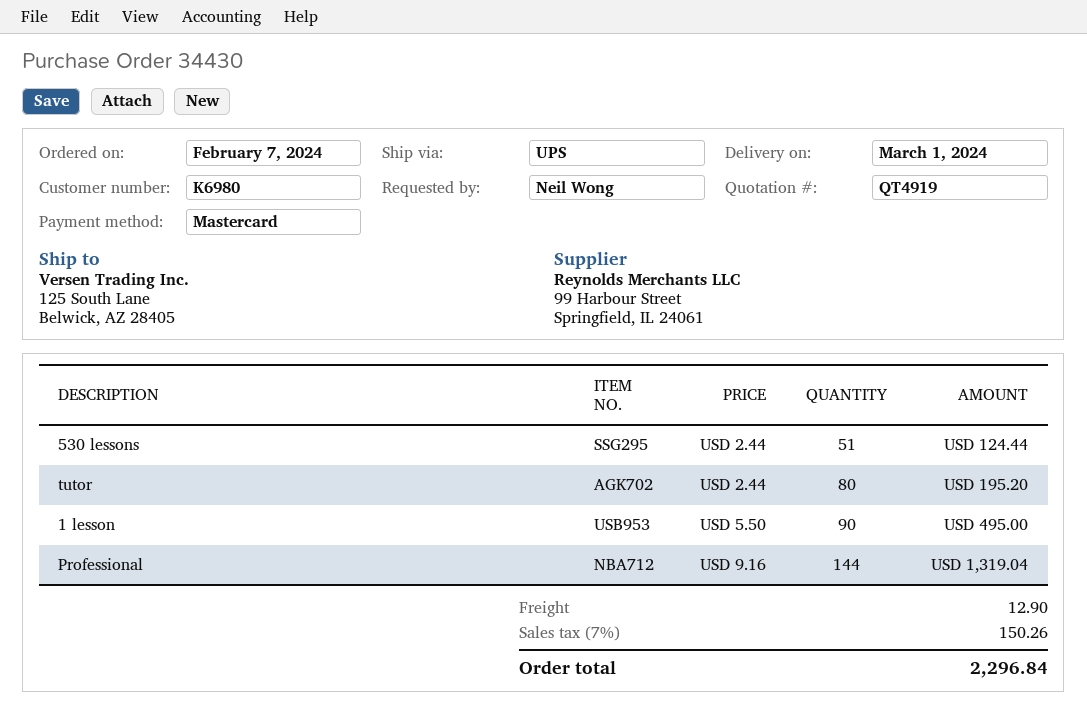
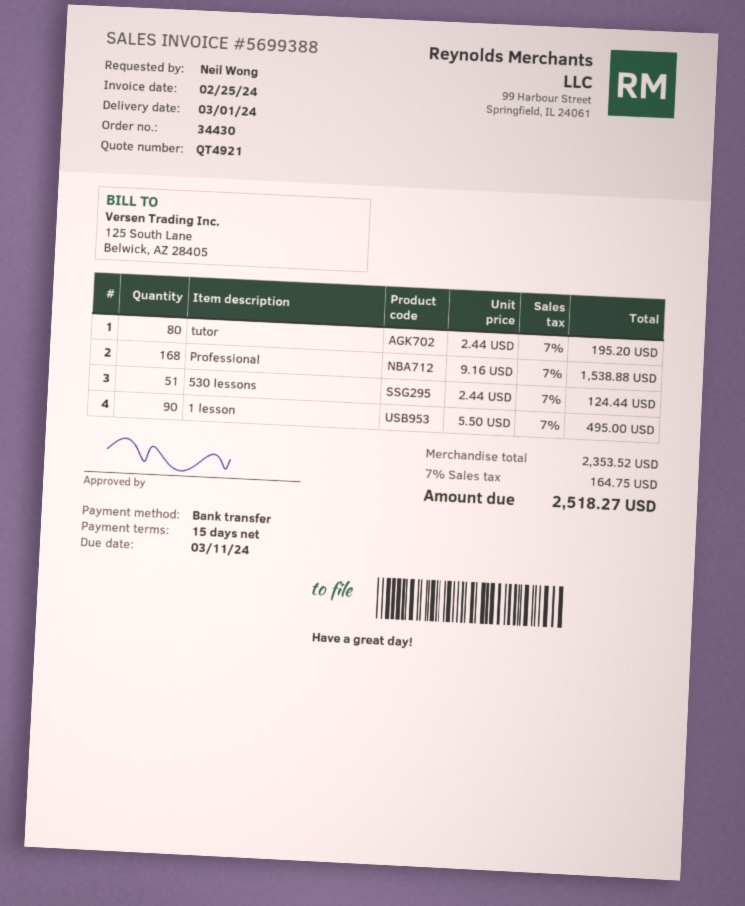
quote number: QT4919 -> QT4921
payment method: Mastercard -> bank transfer
Professional: 144 x 9.16 = 1319.04 -> 168 x 9.16 = 1538.88
shipping: 12.90 -> none
tax: 7% = 150.26 -> 7% = 164.75
total: 2296.84 -> 2518.27

